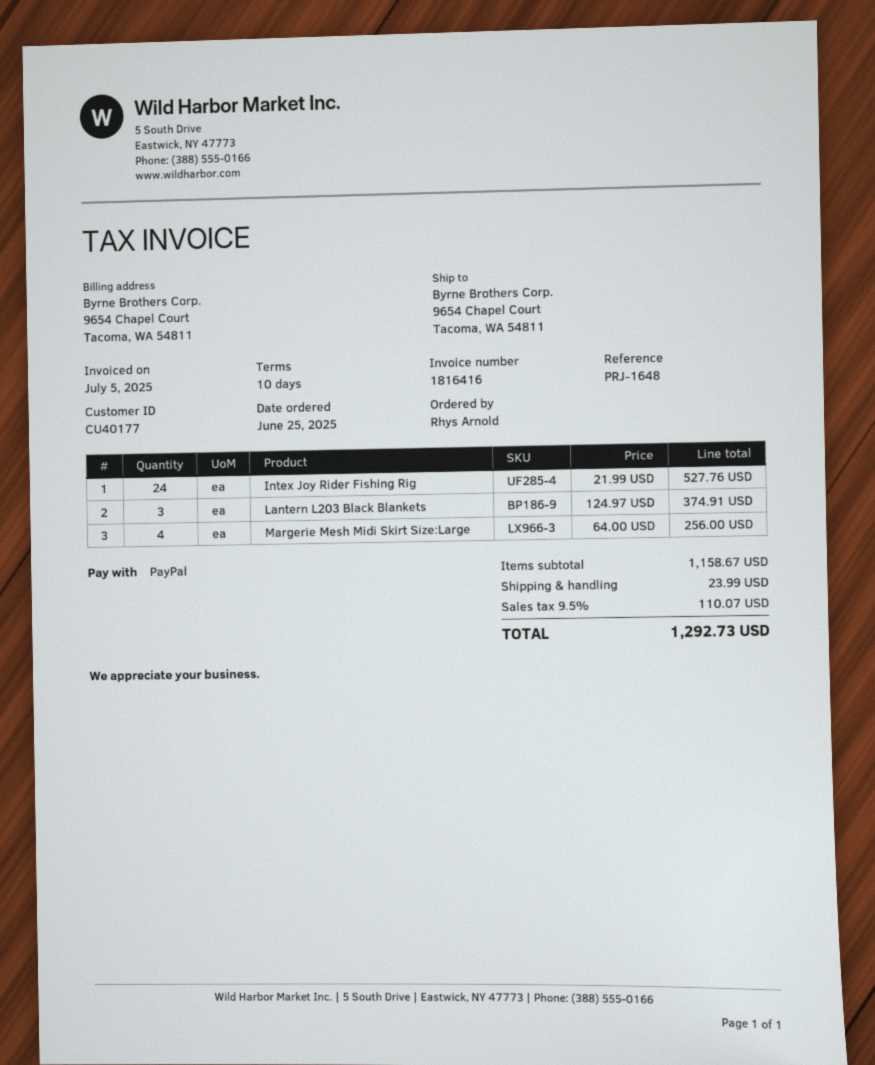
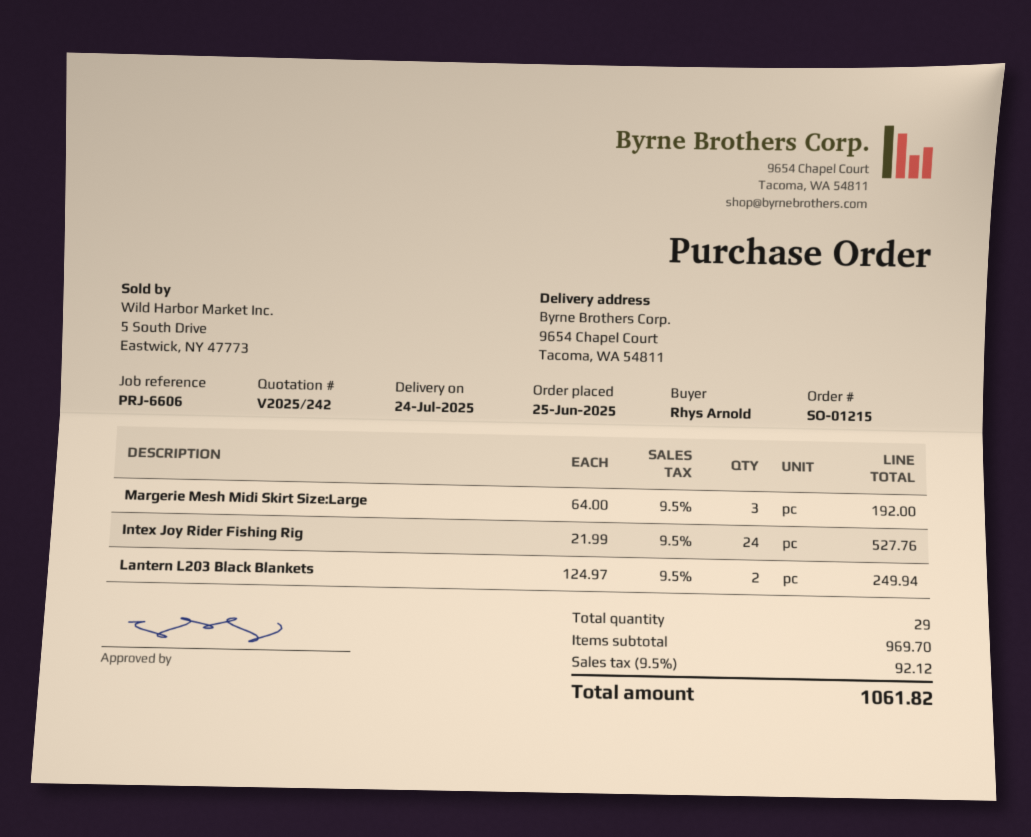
reference: PRJ-1648 -> PRJ-6606
Lantern L203 Black Blankets: 3 x 124.97 = 374.91 -> 2 x 124.97 = 249.94
Margerie Mesh Midi Skirt Size:Large: 4 x 64.00 = 256.00 -> 3 x 64.00 = 192.00
subtotal: 1158.67 -> 969.70
shipping: 23.99 -> none
tax: 9.5% = 110.07 -> 9.5% = 92.12
total: 1292.73 -> 1061.82

